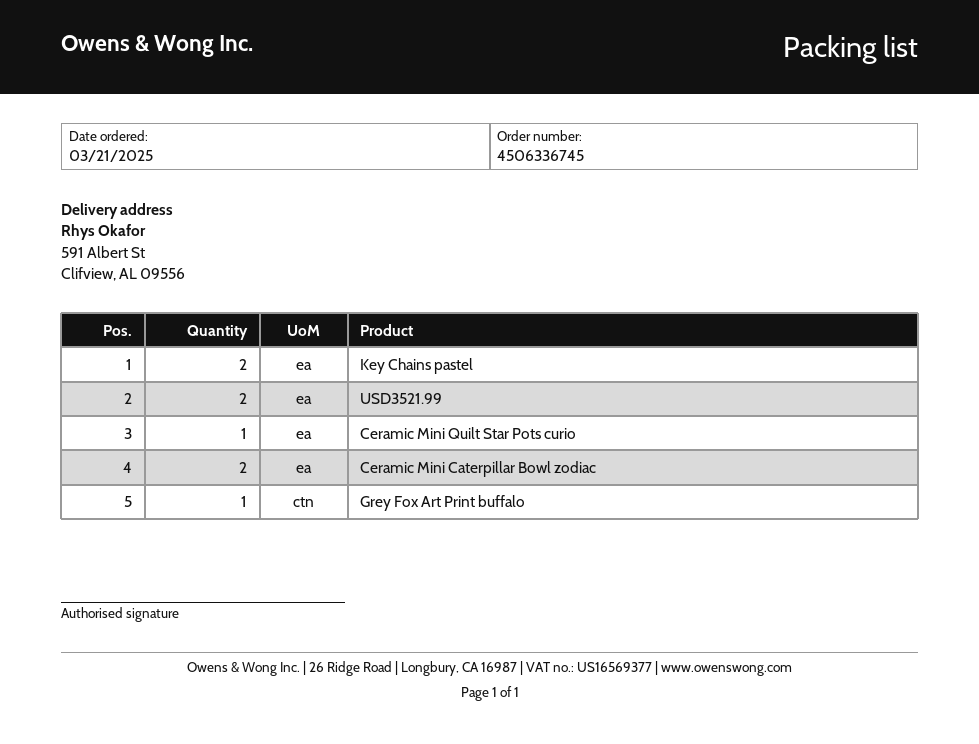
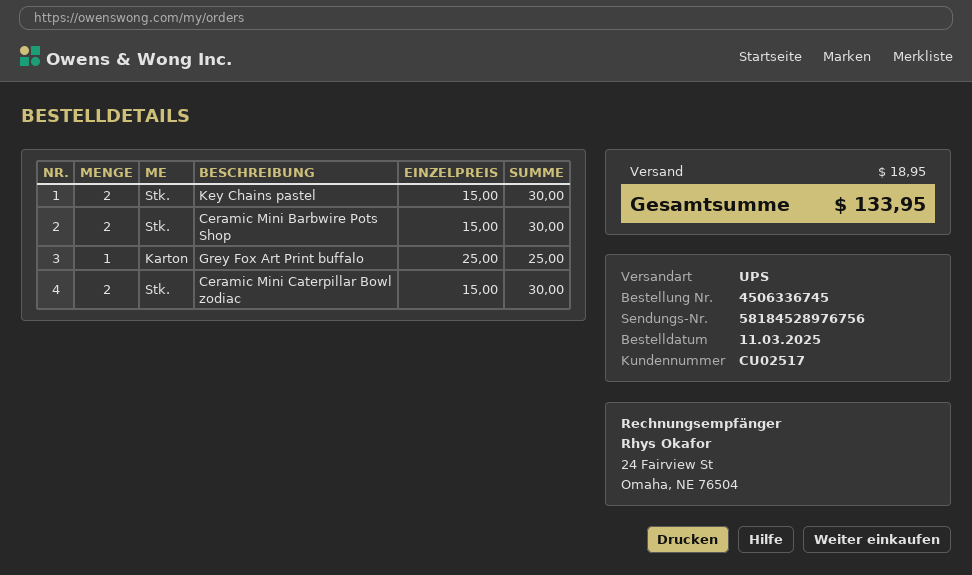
order date: 2025-03-21 -> 2025-03-11
USD3521.99: 2 -> none
Ceramic Mini Quilt Star Pots curio: 1 -> none
Ceramic Mini Barbwire Pots Shop: none -> 2

